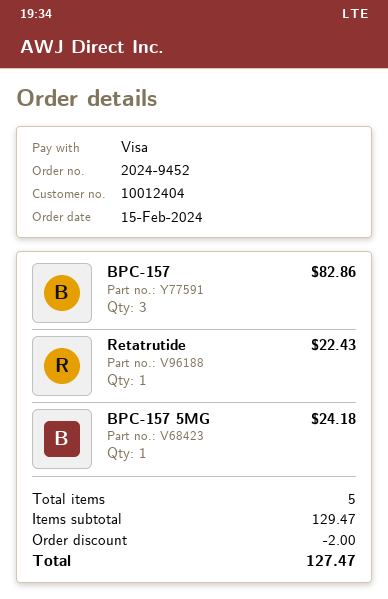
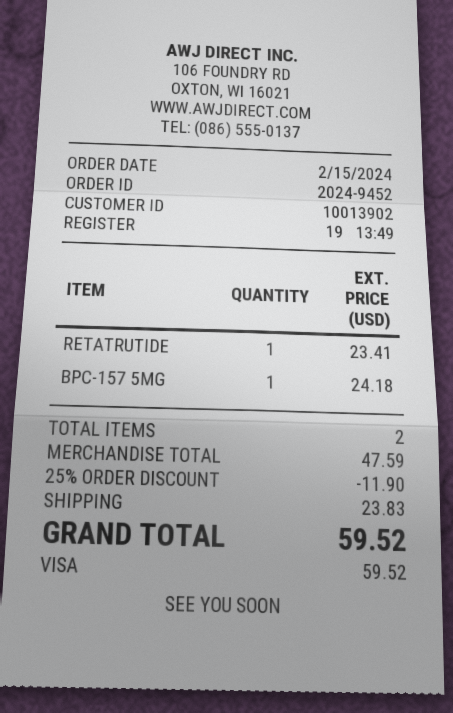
customer number: 10012404 -> 10013902
BPC-157: 3 for 82.86 -> none
Retatrutide: 1 for 22.43 -> 1 for 23.41
total quantity: 5 -> 2
subtotal: 129.47 -> 47.59
discount: 2.00 -> 11.90
shipping: none -> 23.83
total: 127.47 -> 59.52

